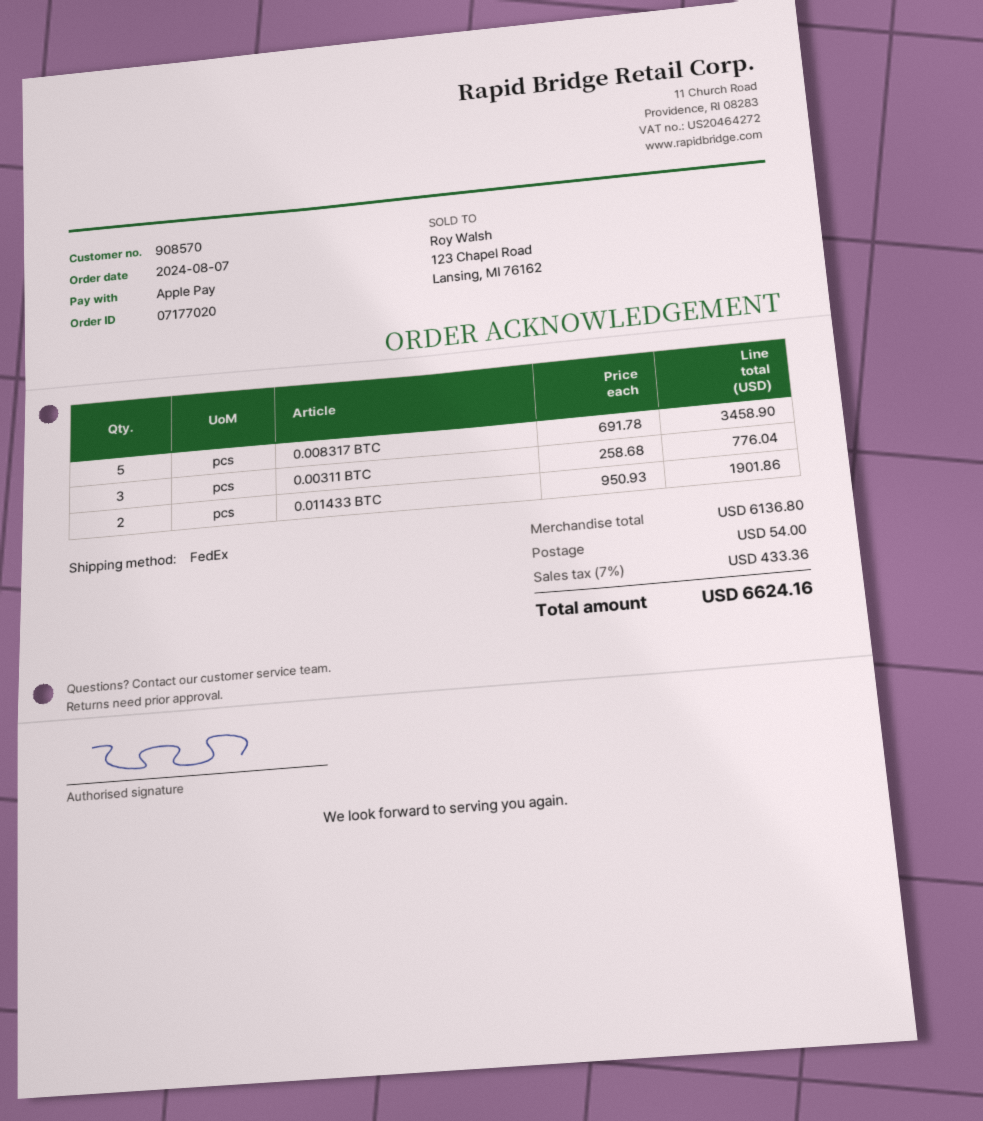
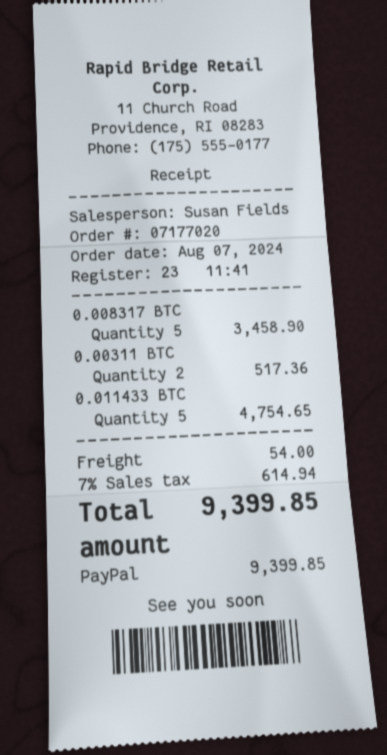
payment method: Apple Pay -> PayPal
0.00311 BTC: 3 for 776.04 -> 2 for 517.36
0.011433 BTC: 2 for 1901.86 -> 5 for 4754.65
tax: 7% = 433.36 -> 7% = 614.94
total: 6624.16 -> 9399.85

